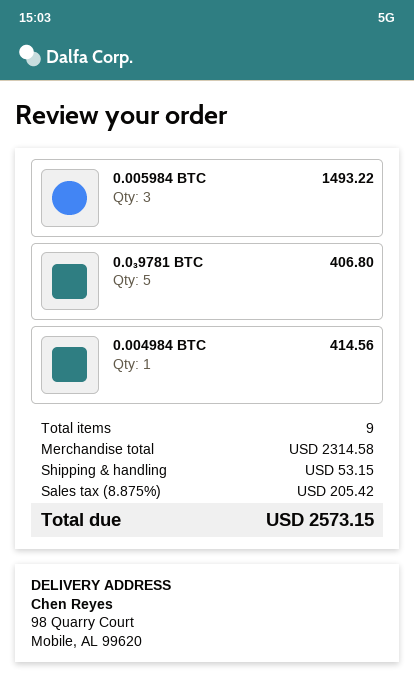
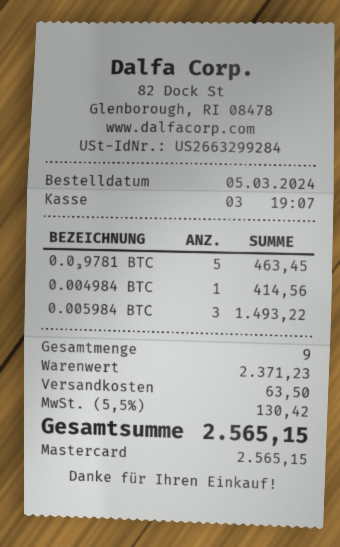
0.0₃9781 BTC: 5 for 406.80 -> 5 for 463.45
subtotal: 2314.58 -> 2371.23
shipping: 53.15 -> 63.50
tax: 8.875% = 205.42 -> 5.5% = 130.42
total: 2573.15 -> 2565.15

